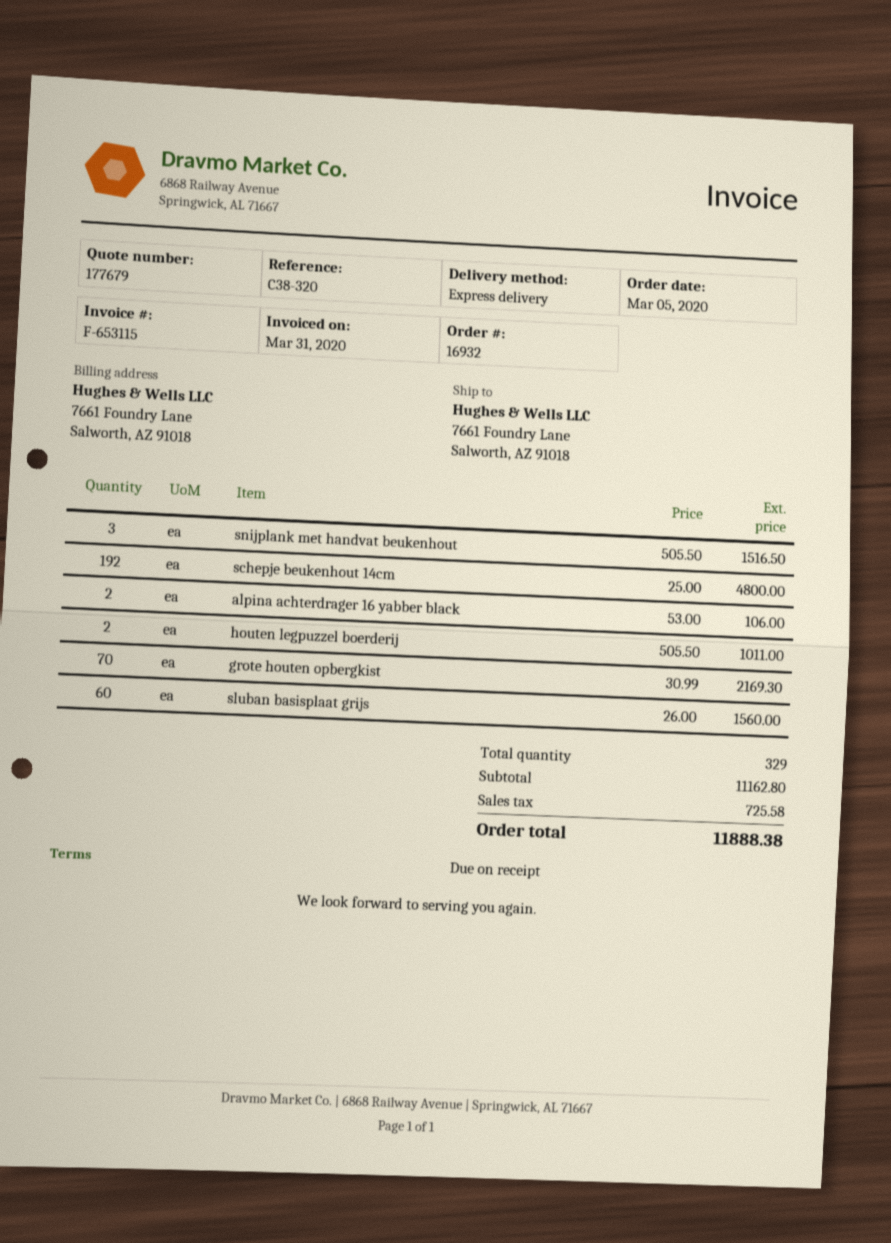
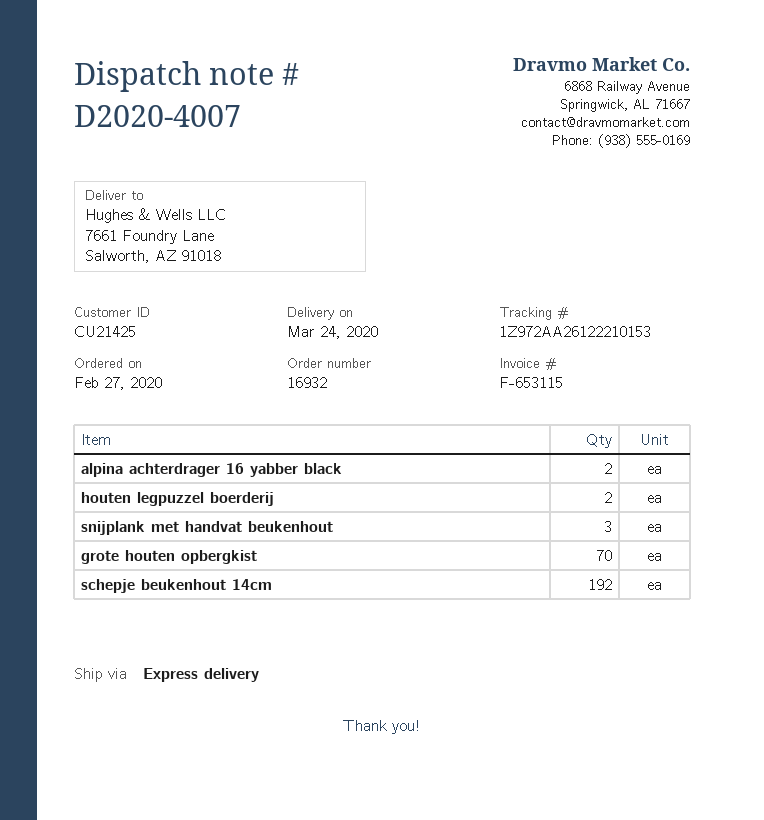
order date: 2020-03-05 -> 2020-02-27
sluban basisplaat grijs: 60 -> none

